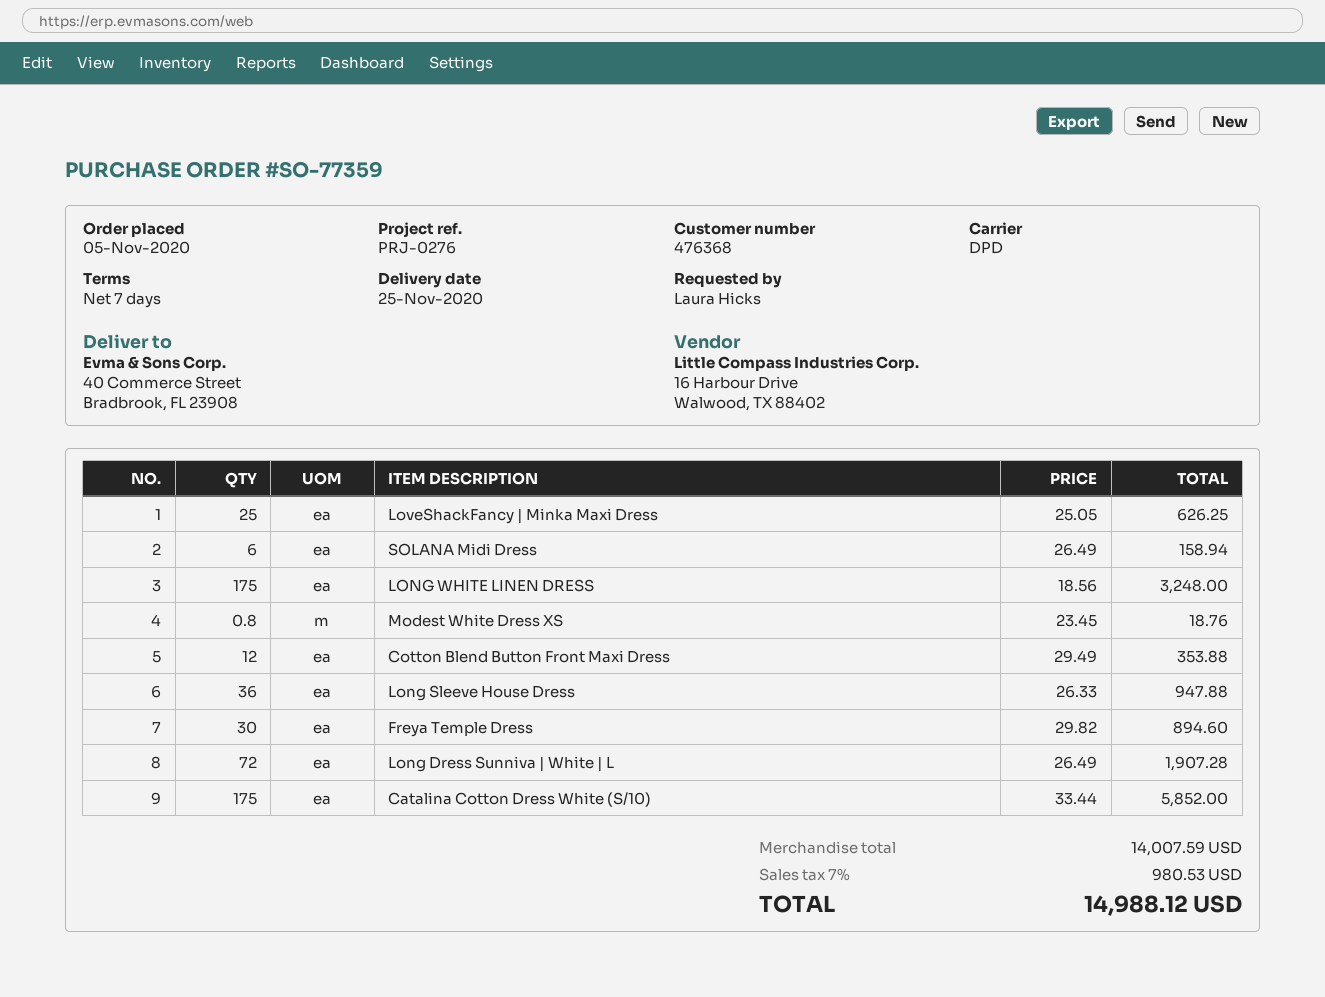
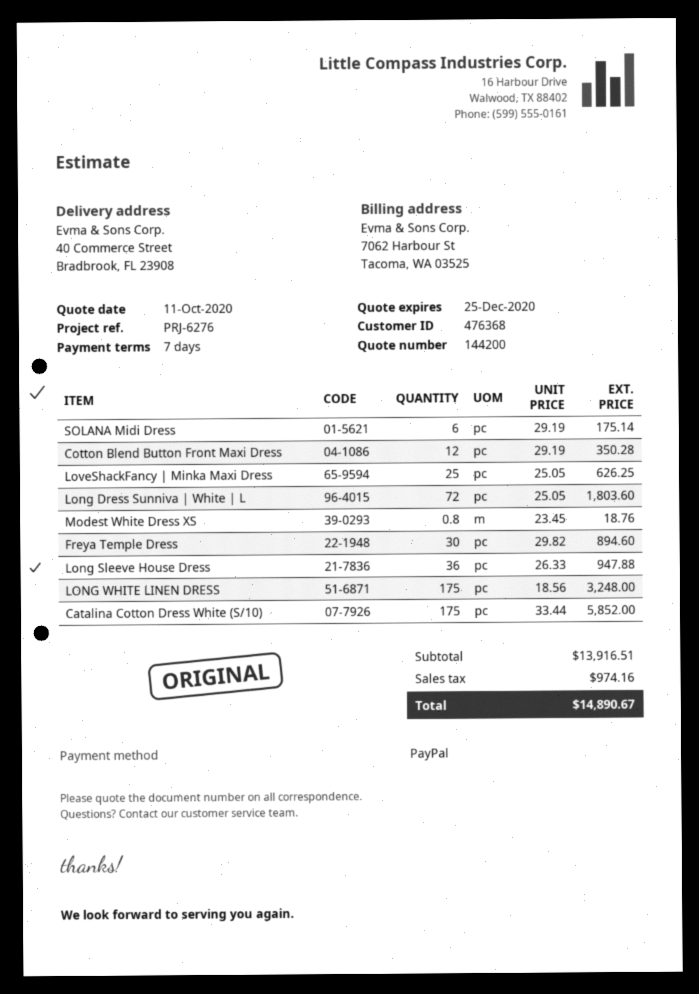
reference: PRJ-0276 -> PRJ-6276
SOLANA Midi Dress: 6 x 26.49 = 158.94 -> 6 x 29.19 = 175.14
Cotton Blend Button Front Maxi Dress: 12 x 29.49 = 353.88 -> 12 x 29.19 = 350.28
Long Dress Sunniva | White | L: 72 x 26.49 = 1907.28 -> 72 x 25.05 = 1803.60
subtotal: 14007.59 -> 13916.51
tax: 980.53 -> 974.16
total: 14988.12 -> 14890.67

